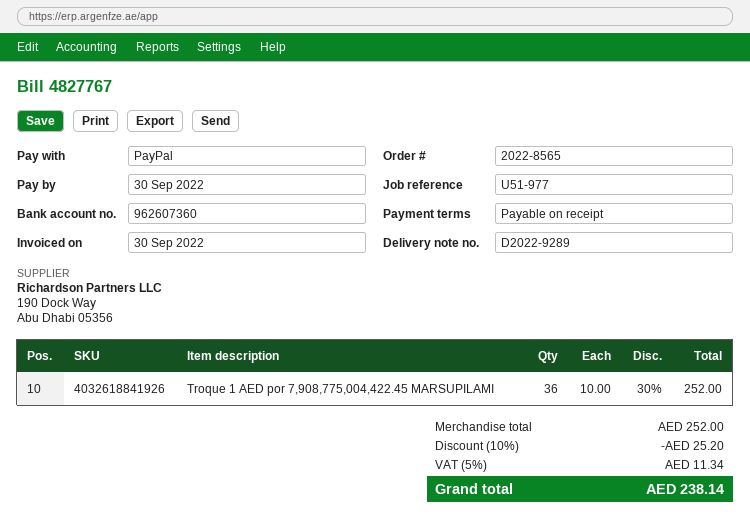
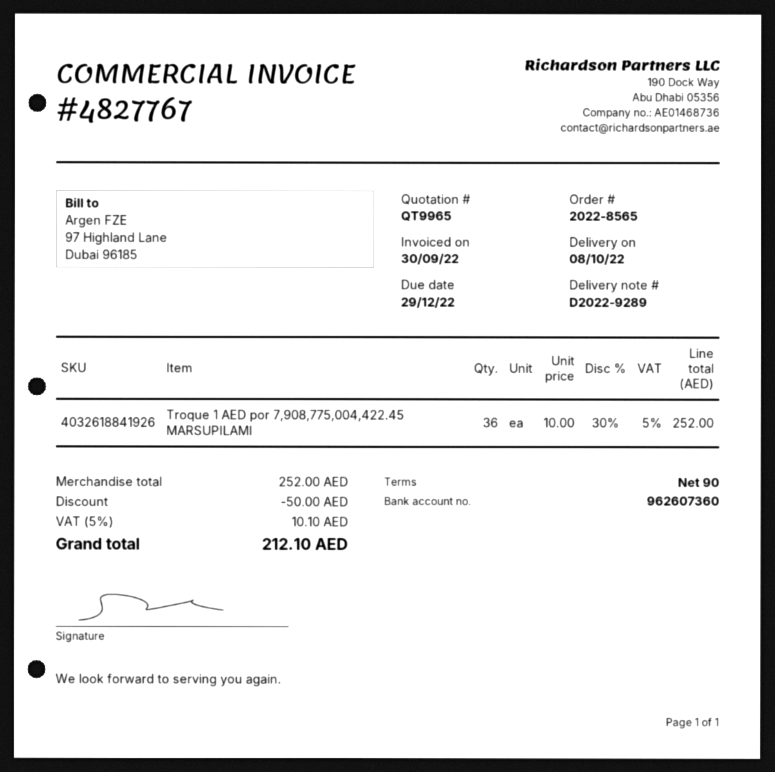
payment terms: on receipt -> 90 days
due date: 2022-09-30 -> 2022-12-29
discount: 25.20 -> 50.00
tax: 5% = 11.34 -> 5% = 10.10
total: 238.14 -> 212.10

